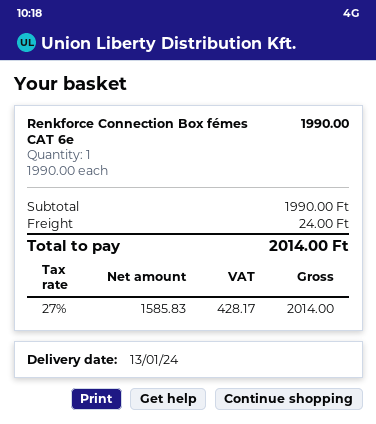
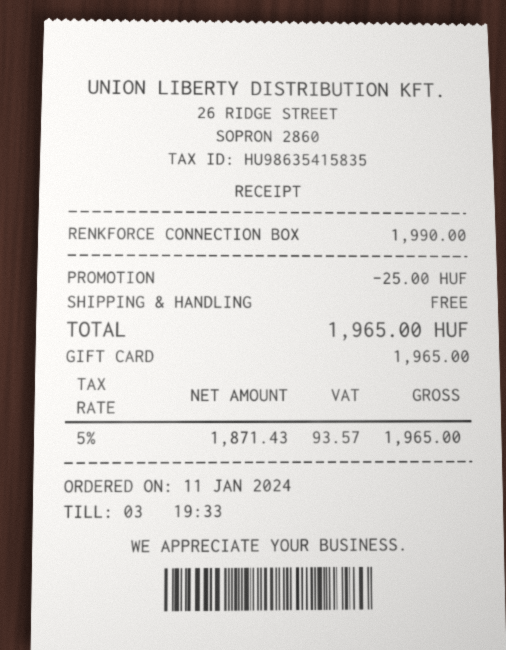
discount: none -> 25.00
shipping: 24.00 -> 0.00
net: 1585.83 -> 1871.43
tax: 27% = 428.17 -> 5% = 93.57
total: 2014.00 -> 1965.00

